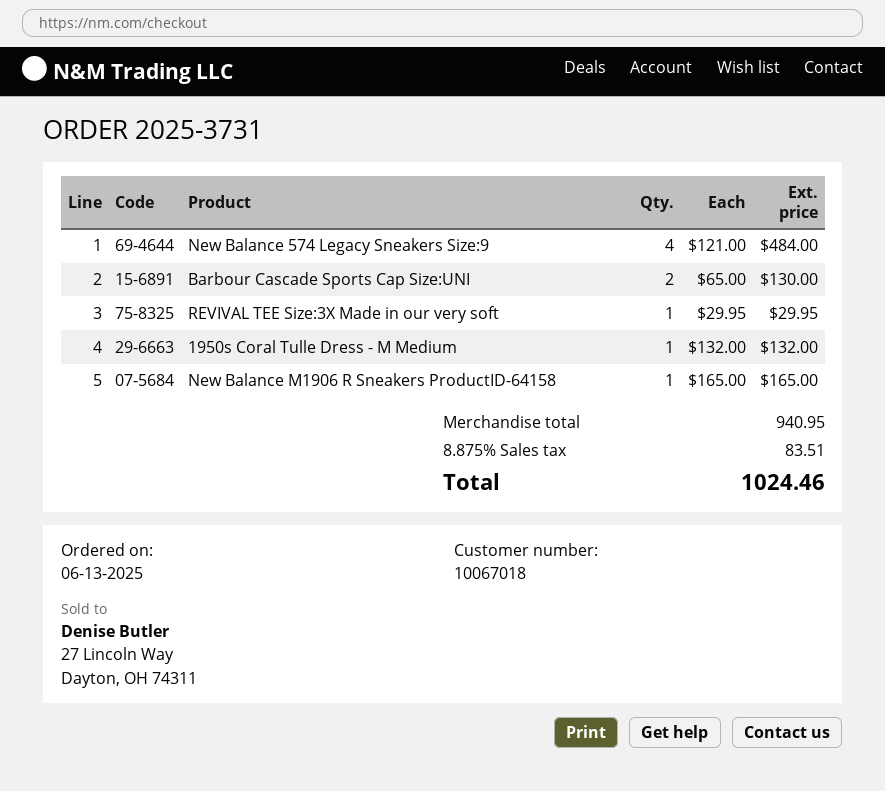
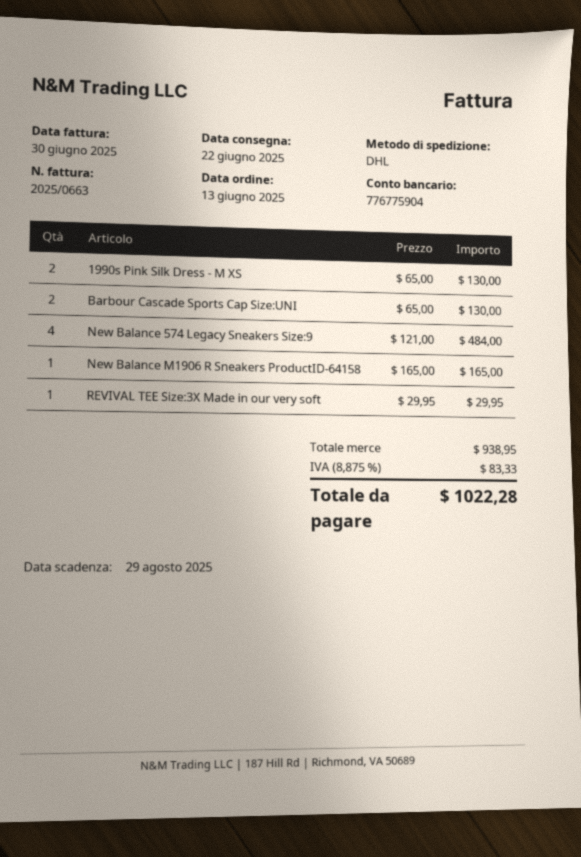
1950s Coral Tulle Dress - M Medium: 1 x 132.00 = 132.00 -> none
1990s Pink Silk Dress - M XS: none -> 2 x 65.00 = 130.00
subtotal: 940.95 -> 938.95
tax: 8.875% = 83.51 -> 8.875% = 83.33
total: 1024.46 -> 1022.28

